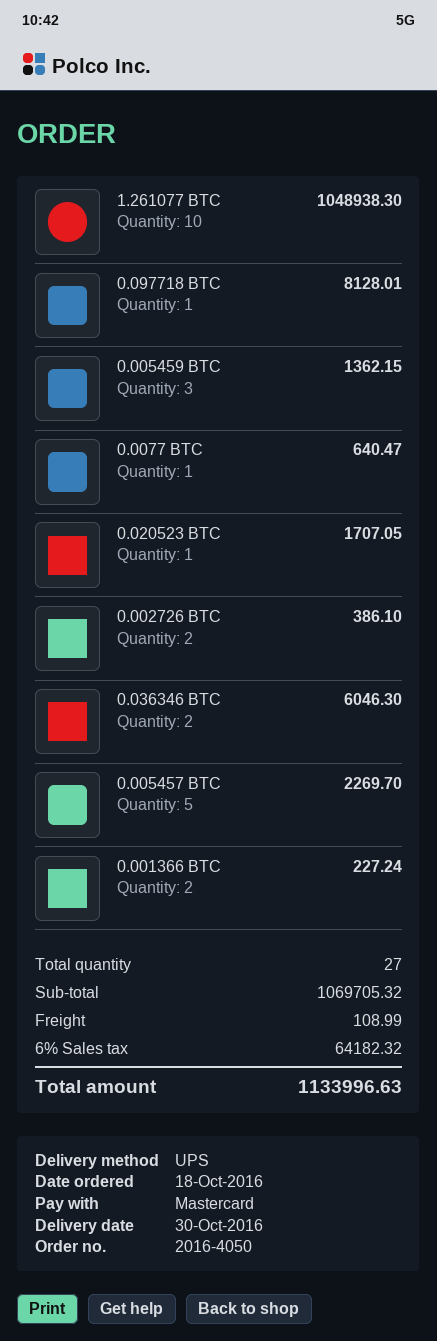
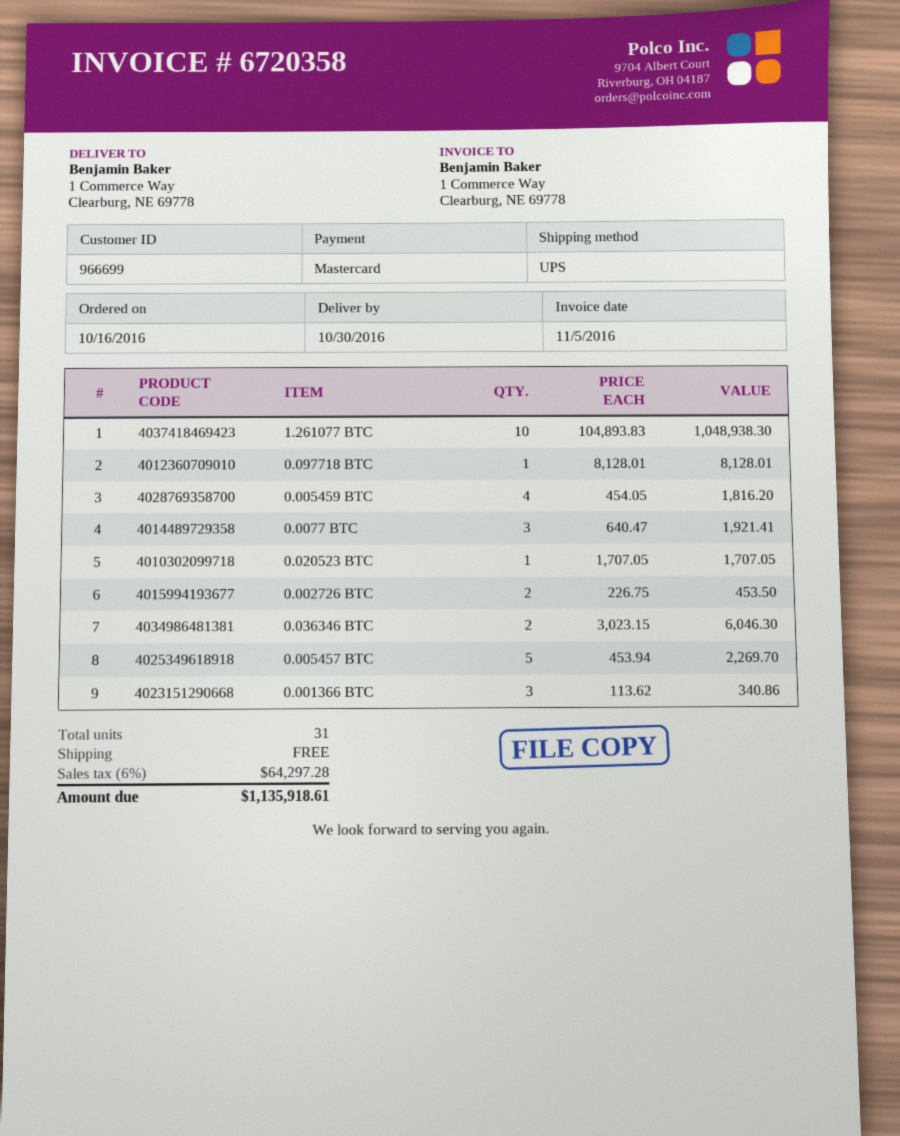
order date: 2016-10-18 -> 2016-10-16
0.005459 BTC: 3 for 1362.15 -> 4 for 1816.20
0.0077 BTC: 1 for 640.47 -> 3 for 1921.41
0.002726 BTC: 2 for 386.10 -> 2 for 453.50
0.001366 BTC: 2 for 227.24 -> 3 for 340.86
total quantity: 27 -> 31
shipping: 108.99 -> 0.00
tax: 6% = 64182.32 -> 6% = 64297.28
total: 1133996.63 -> 1135918.61

